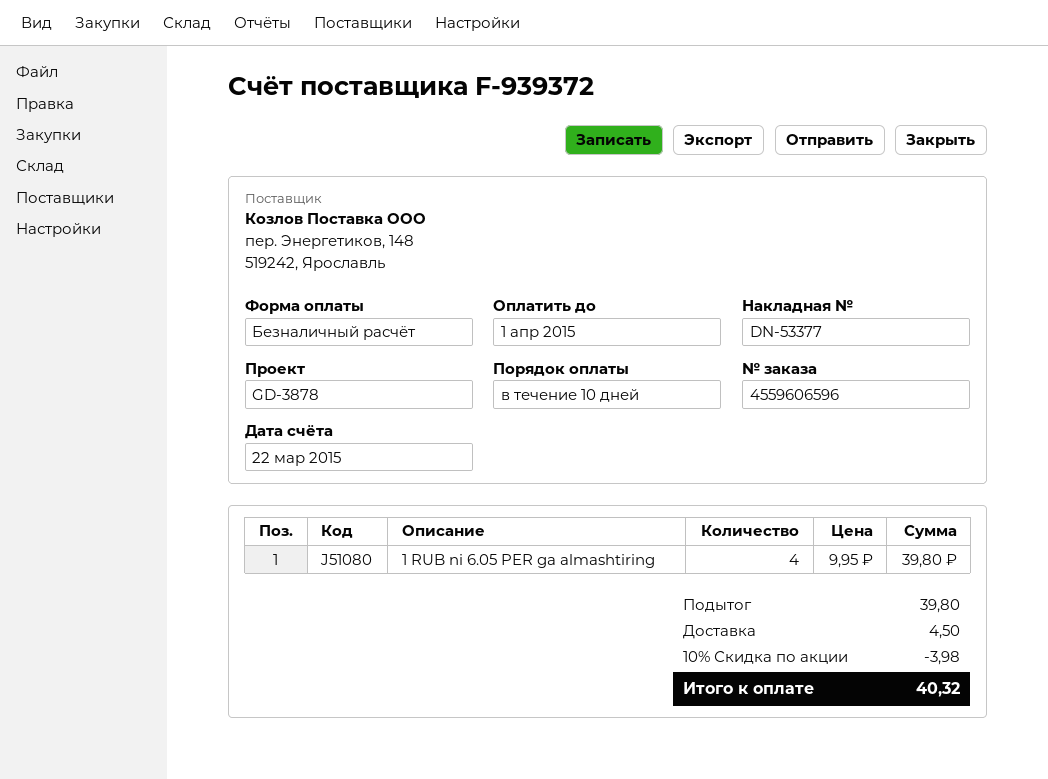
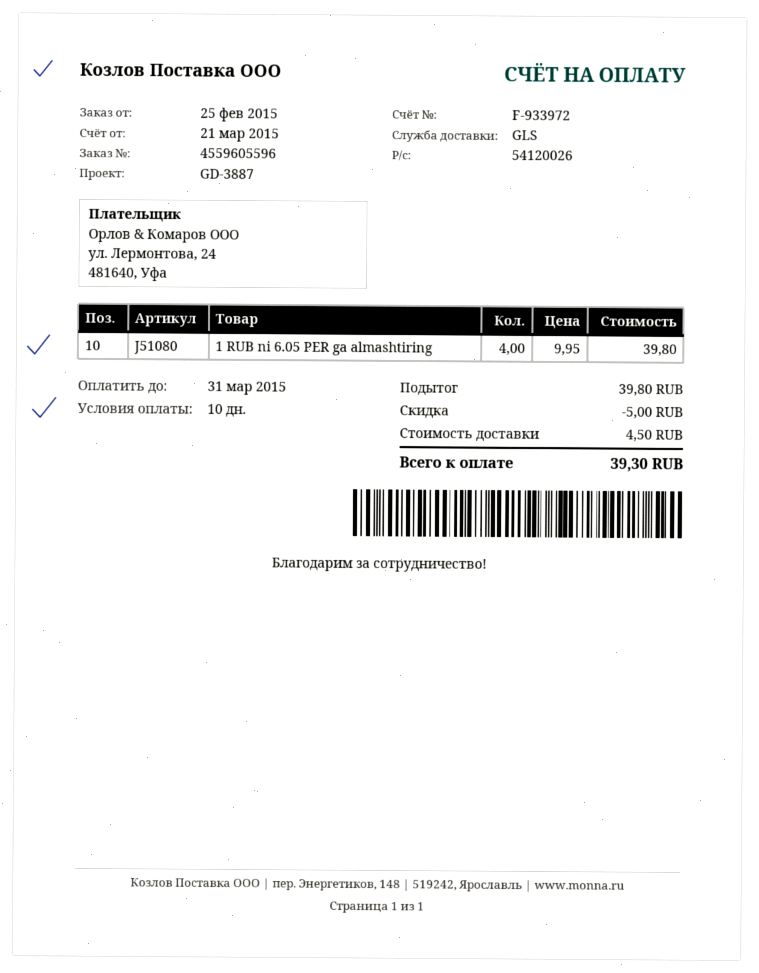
order number: 4559606596 -> 4559605596
invoice number: F-939372 -> F-933972
invoice date: 2015-03-22 -> 2015-03-21
due date: 2015-04-01 -> 2015-03-31
reference: GD-3878 -> GD-3887
discount: 3.98 -> 5.00
total: 40.32 -> 39.30

